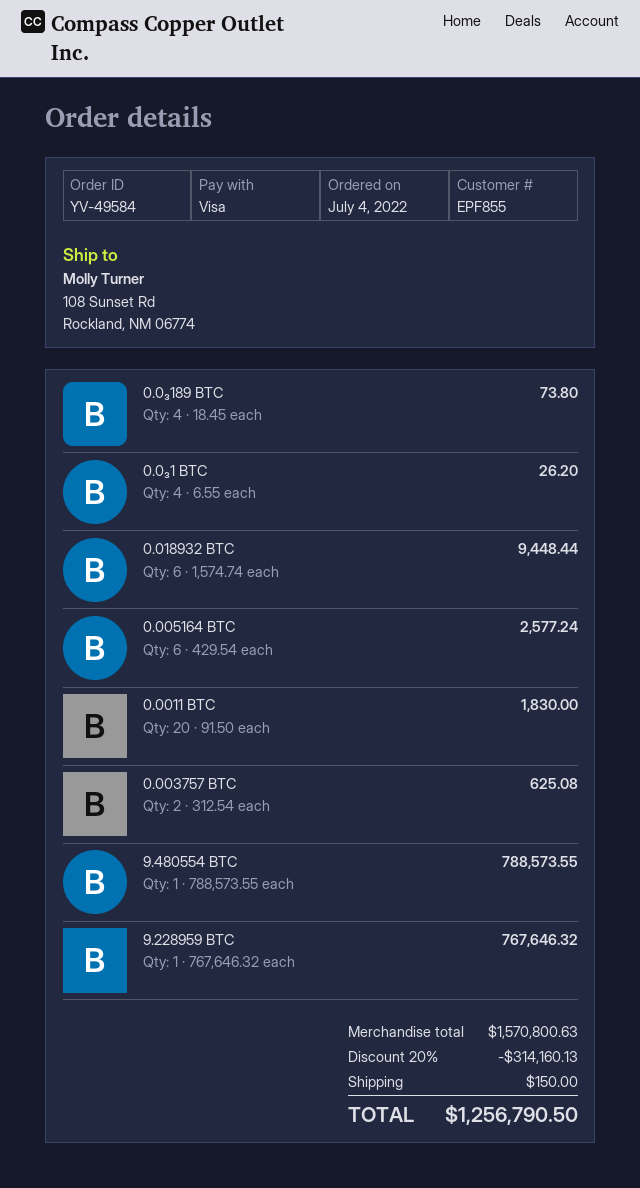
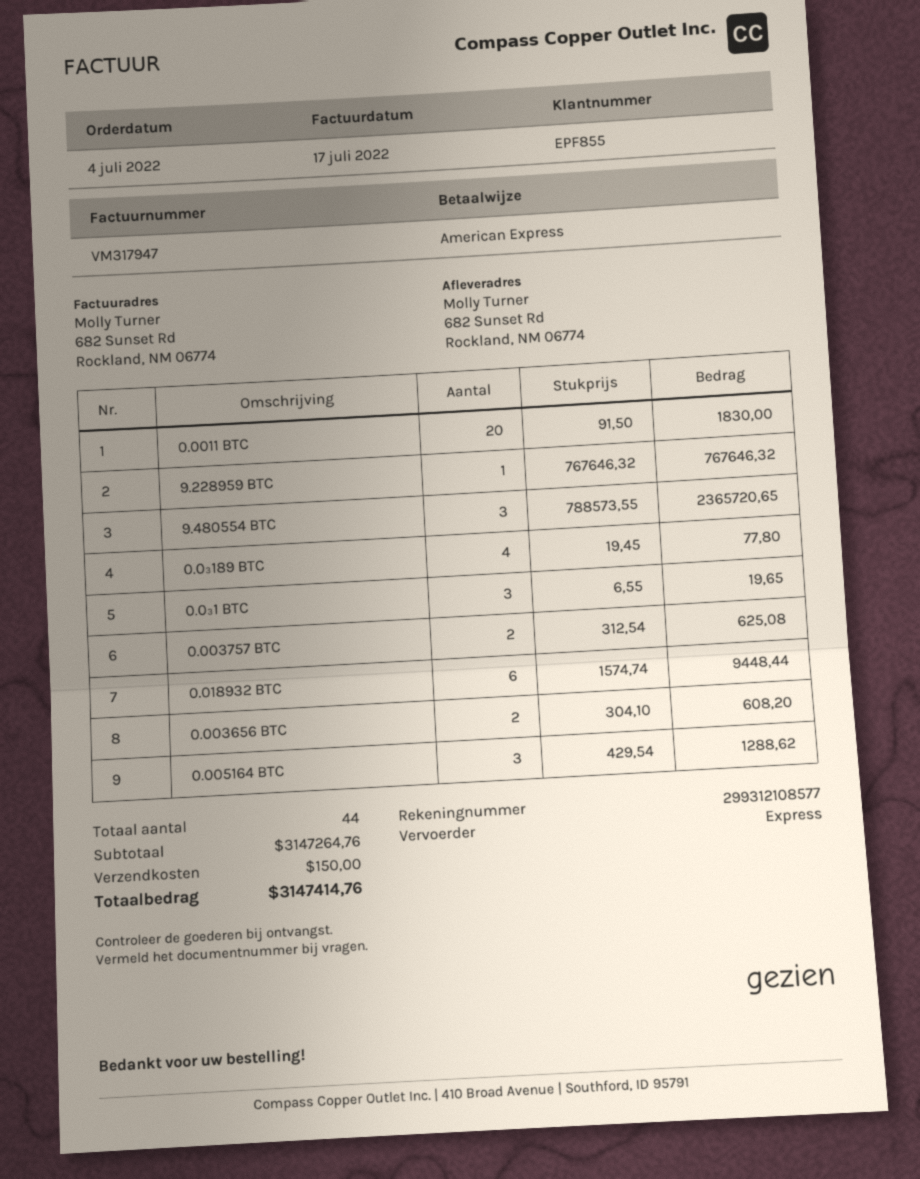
payment method: Visa -> American Express
ship to: 108 Sunset Rd, Rockland, NM 06774 -> 682 Sunset Rd, Rockland, NM 06774
0.0₃189 BTC: 4 x 18.45 = 73.80 -> 4 x 19.45 = 77.80
0.0₃1 BTC: 4 x 6.55 = 26.20 -> 3 x 6.55 = 19.65
0.005164 BTC: 6 x 429.54 = 2577.24 -> 3 x 429.54 = 1288.62
9.480554 BTC: 1 x 788573.55 = 788573.55 -> 3 x 788573.55 = 2365720.65
0.003656 BTC: none -> 2 x 304.10 = 608.20
subtotal: 1570800.63 -> 3147264.76
discount: 20% = 314160.13 -> none
total: 1256790.50 -> 3147414.76

